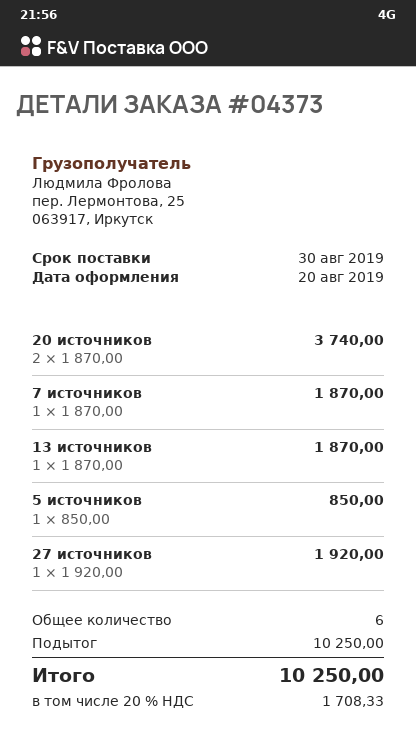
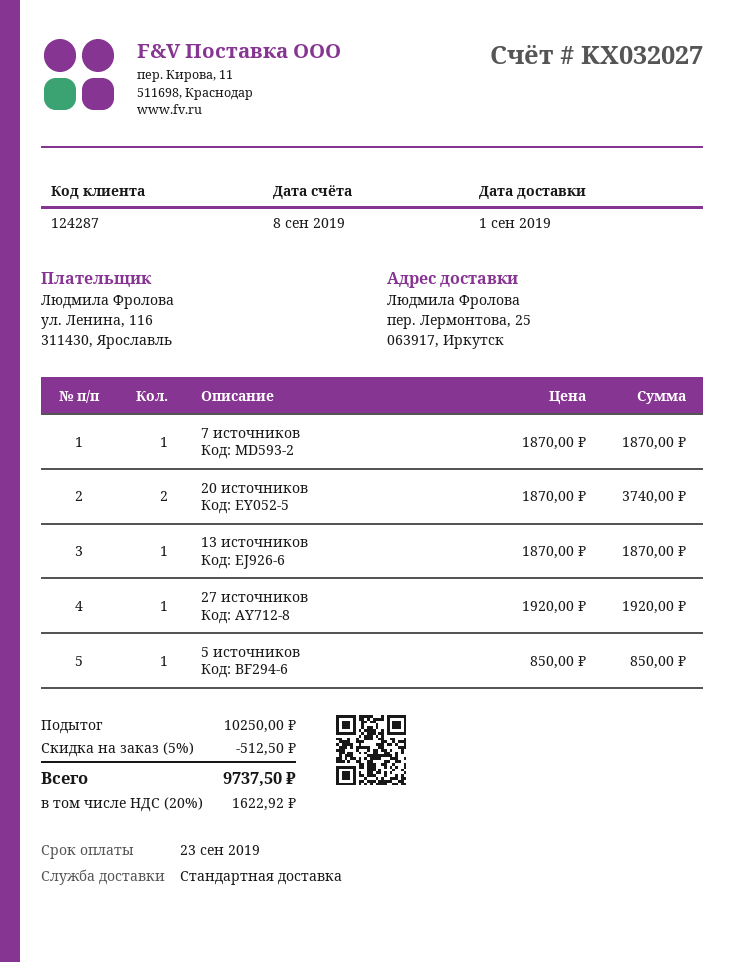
delivery date: 2019-08-30 -> 2019-09-01
discount: none -> 5% = 512.50
tax: 20% = 1708.33 -> 20% = 1622.92
total: 10250.00 -> 9737.50

